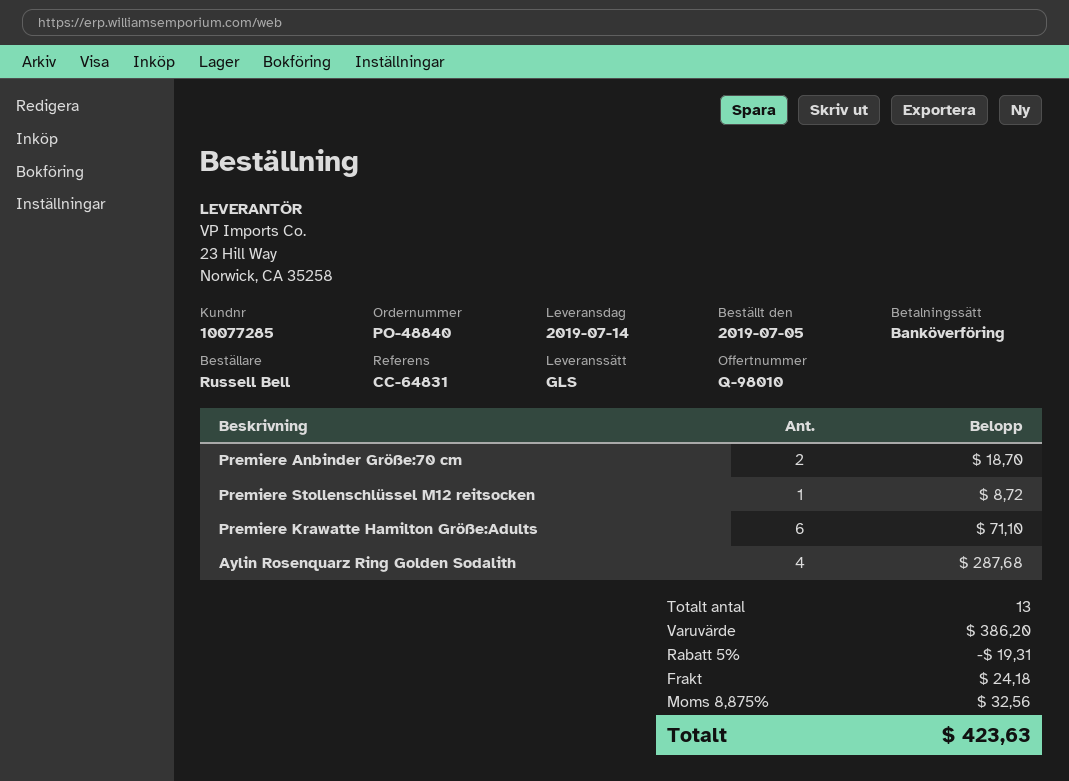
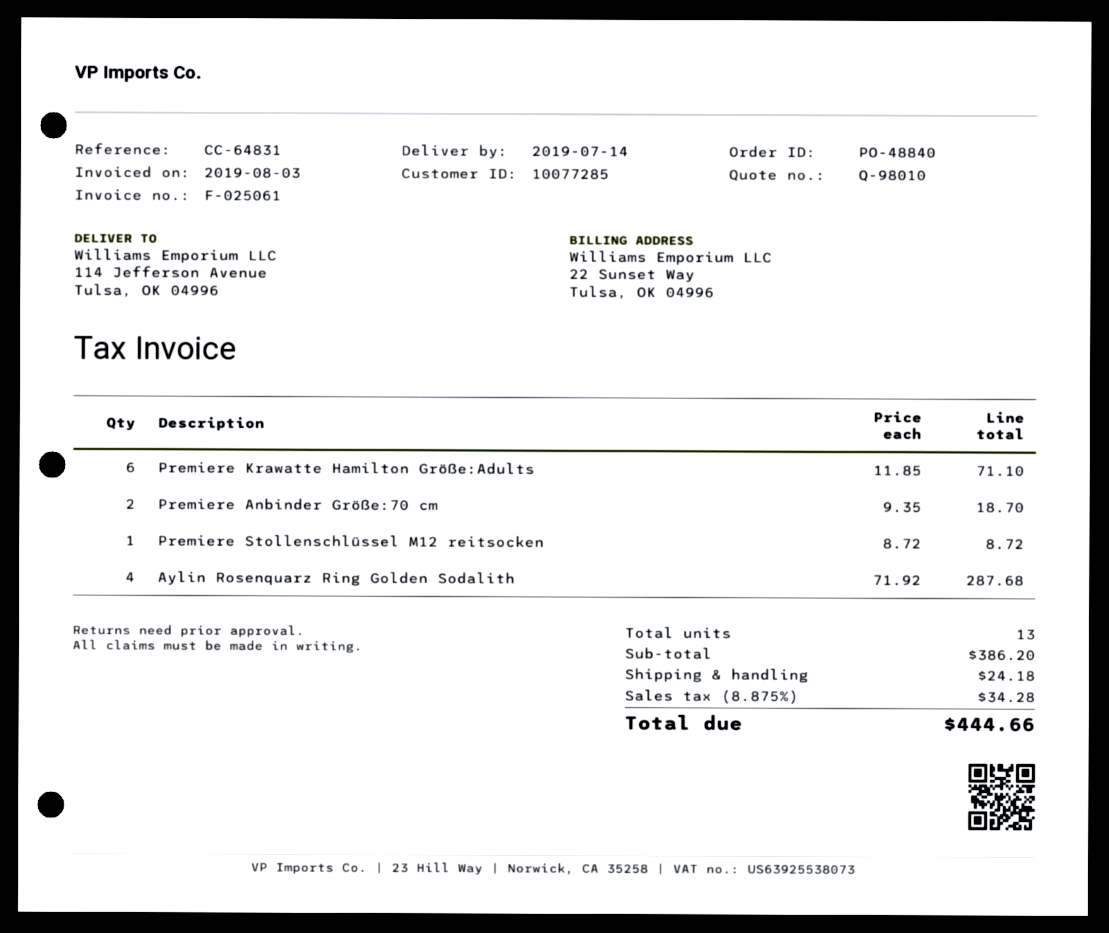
discount: 5% = 19.31 -> none
tax: 8.875% = 32.56 -> 8.875% = 34.28
total: 423.63 -> 444.66

